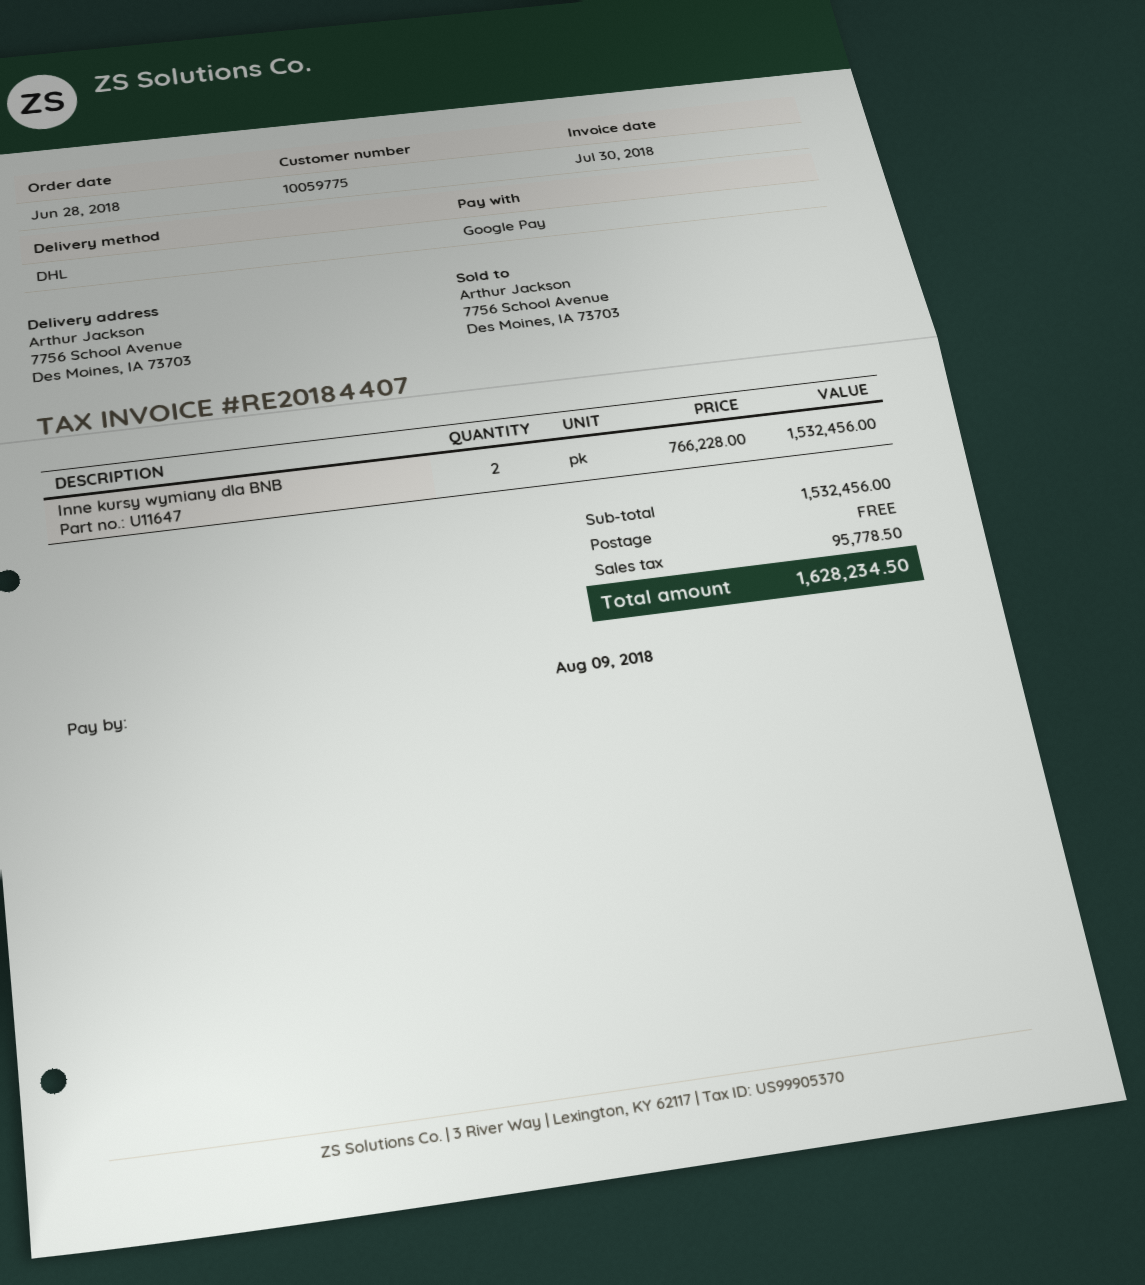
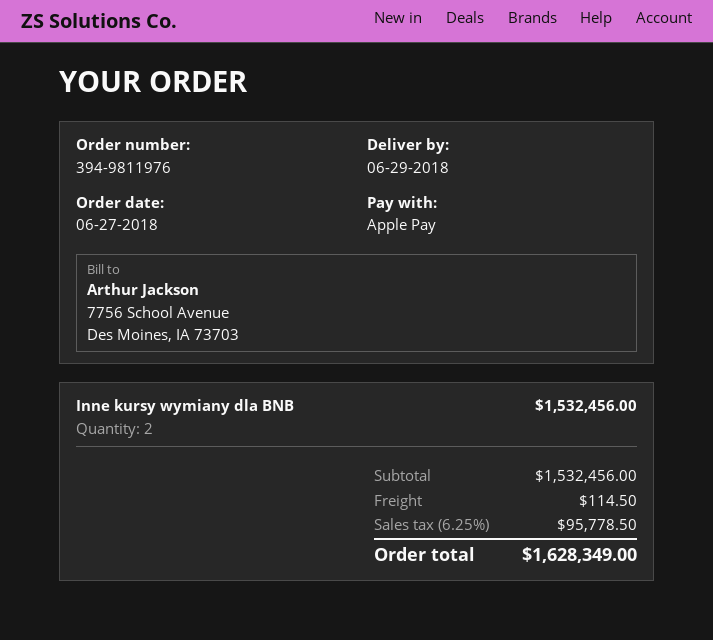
order date: 2018-06-28 -> 2018-06-27
payment method: Google Pay -> Apple Pay
shipping: 0.00 -> 114.50
total: 1628234.50 -> 1628349.00

